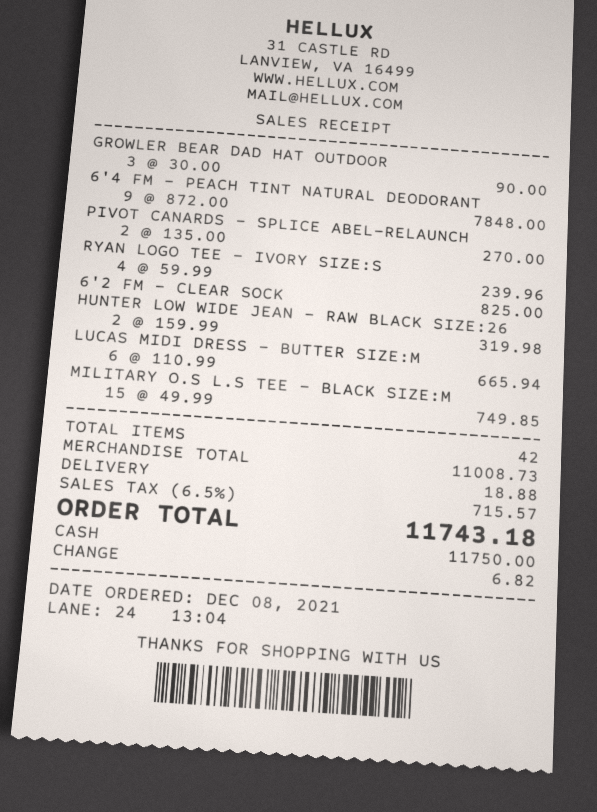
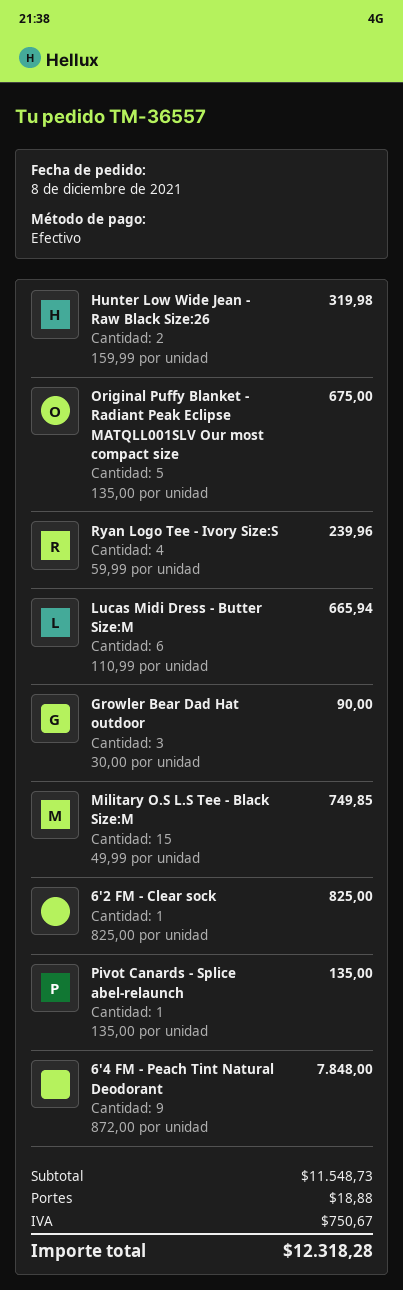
PIVOT CANARDS - SPLICE ABEL-RELAUNCH: 2 x 135.00 = 270.00 -> 1 x 135.00 = 135.00
Original Puffy Blanket - Radiant Peak Eclipse MATQLL001SLV Our most compact size: none -> 5 x 135.00 = 675.00
subtotal: 11008.73 -> 11548.73
tax: 715.57 -> 750.67
total: 11743.18 -> 12318.28

